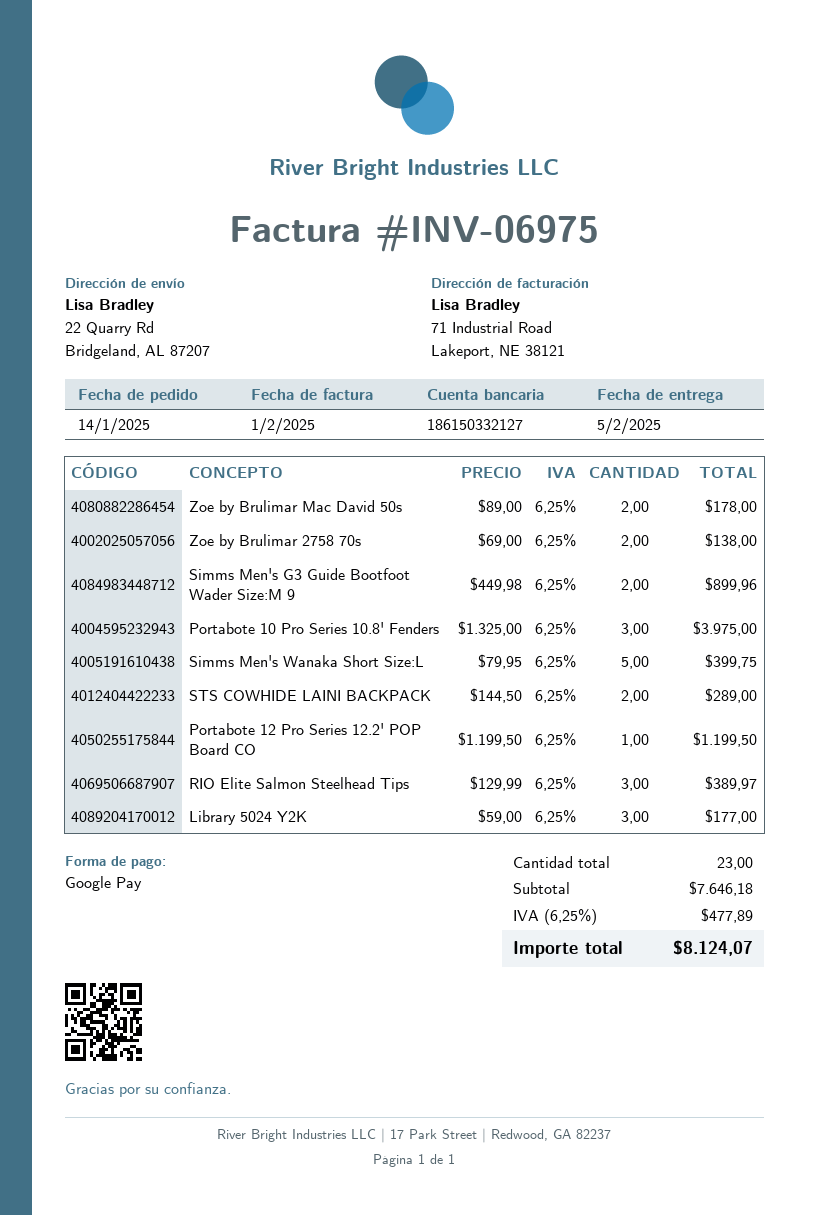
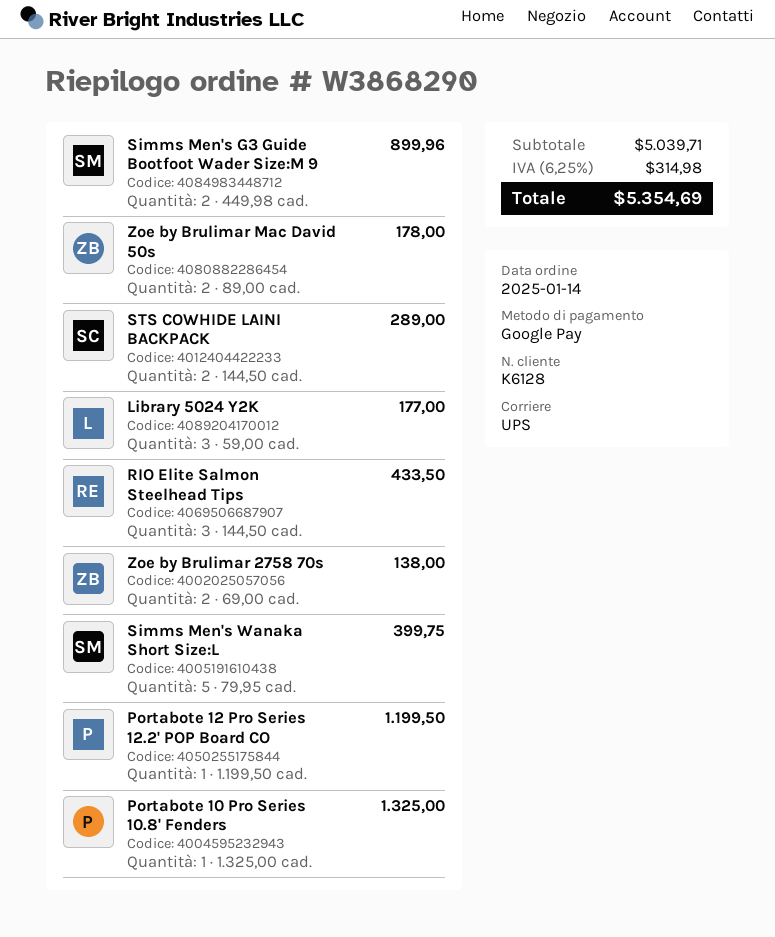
Portabote 10 Pro Series 10.8' Fenders: 3 x 1325.00 = 3975.00 -> 1 x 1325.00 = 1325.00
RIO Elite Salmon Steelhead Tips: 3 x 129.99 = 389.97 -> 3 x 144.50 = 433.50
subtotal: 7646.18 -> 5039.71
tax: 6.25% = 477.89 -> 6.25% = 314.98
total: 8124.07 -> 5354.69

